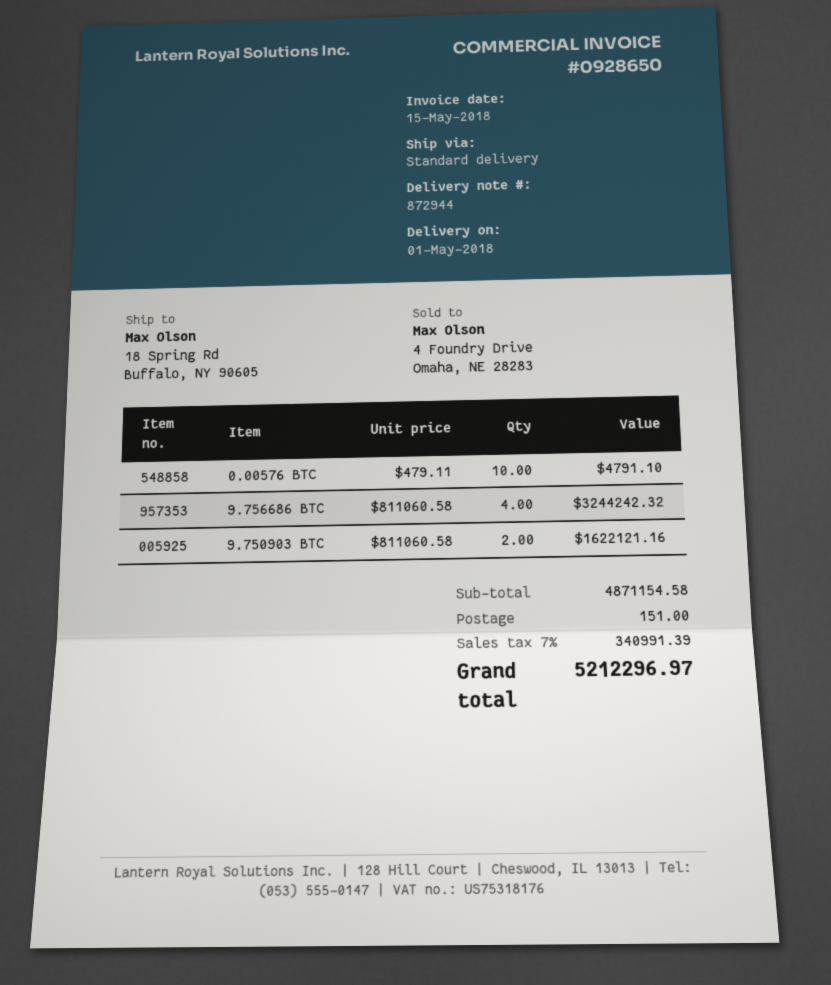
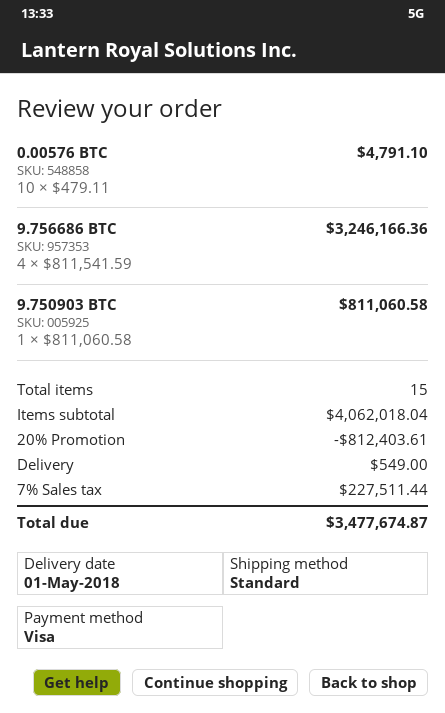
9.756686 BTC: 4 x 811060.58 = 3244242.32 -> 4 x 811541.59 = 3246166.36
9.750903 BTC: 2 x 811060.58 = 1622121.16 -> 1 x 811060.58 = 811060.58
subtotal: 4871154.58 -> 4062018.04
discount: none -> 20% = 812403.61
shipping: 151.00 -> 549.00
tax: 7% = 340991.39 -> 7% = 227511.44
total: 5212296.97 -> 3477674.87

